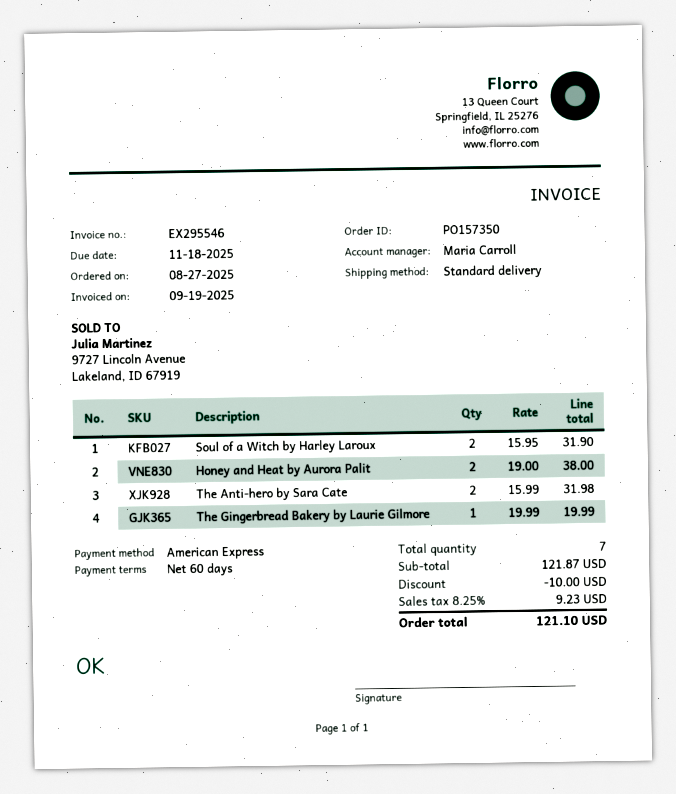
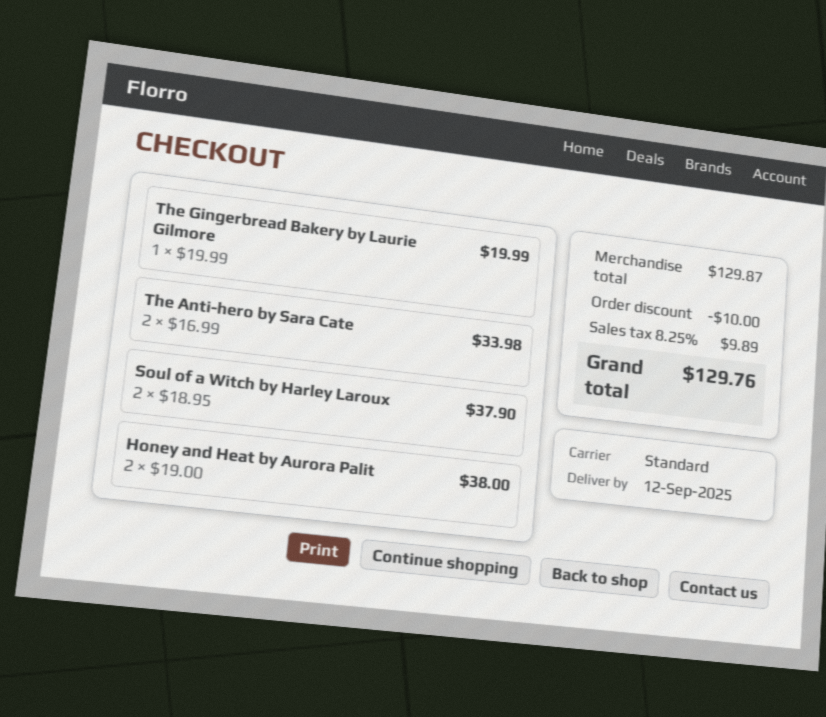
Soul of a Witch by Harley Laroux: 2 x 15.95 = 31.90 -> 2 x 18.95 = 37.90
The Anti-hero by Sara Cate: 2 x 15.99 = 31.98 -> 2 x 16.99 = 33.98
subtotal: 121.87 -> 129.87
tax: 8.25% = 9.23 -> 8.25% = 9.89
total: 121.10 -> 129.76

